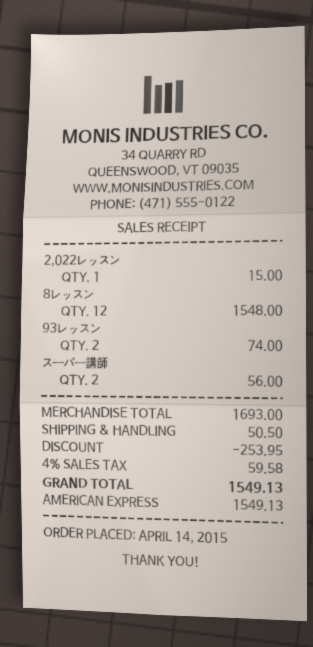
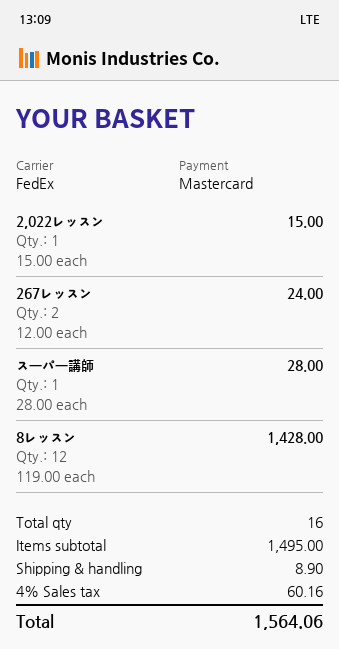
payment method: American Express -> Mastercard
8レッスン: 12 for 1548.00 -> 12 for 1428.00
93レッスン: 2 for 74.00 -> none
スーパー講師: 2 for 56.00 -> 1 for 28.00
267レッスン: none -> 2 for 24.00
subtotal: 1693.00 -> 1495.00
discount: 253.95 -> none
shipping: 50.50 -> 8.90
tax: 4% = 59.58 -> 4% = 60.16
total: 1549.13 -> 1564.06

